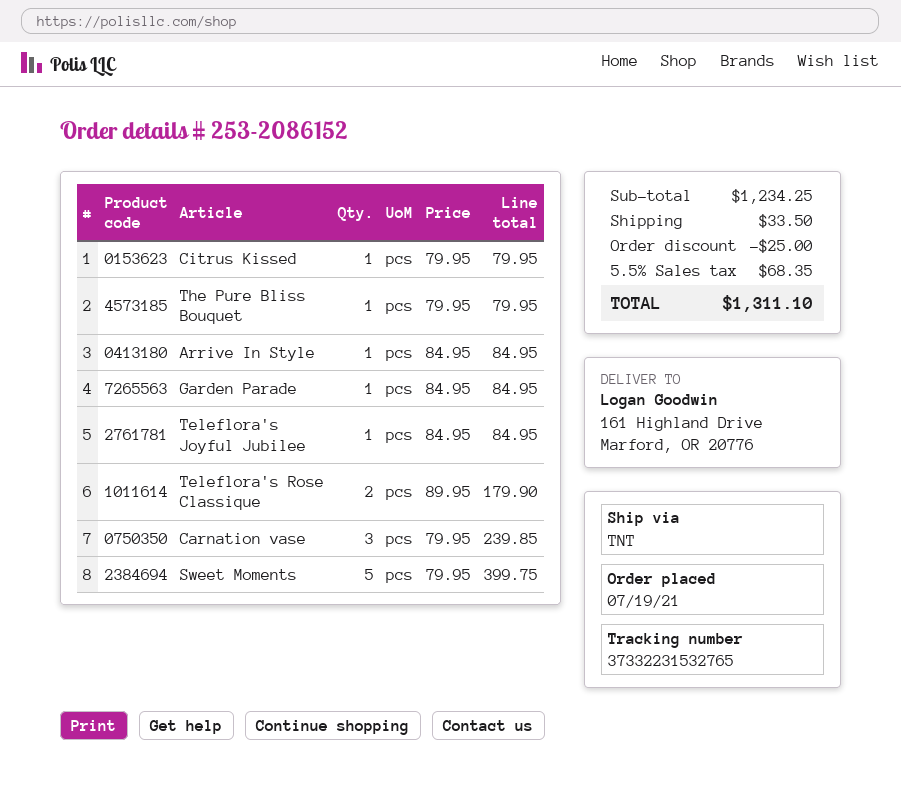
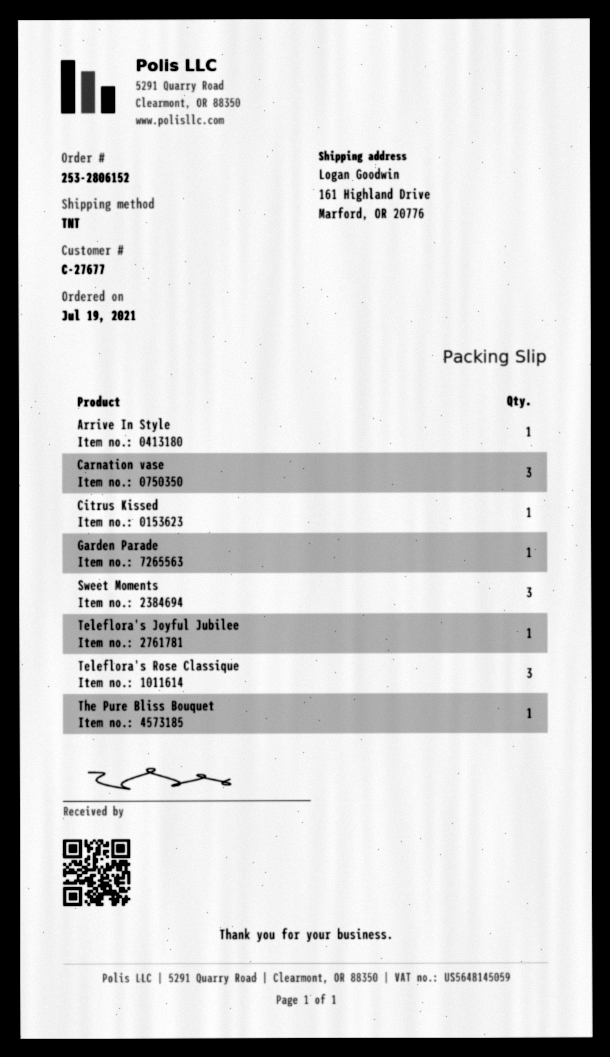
order number: 253-2086152 -> 253-2806152
Teleflora's Rose Classique: 2 -> 3
Sweet Moments: 5 -> 3

